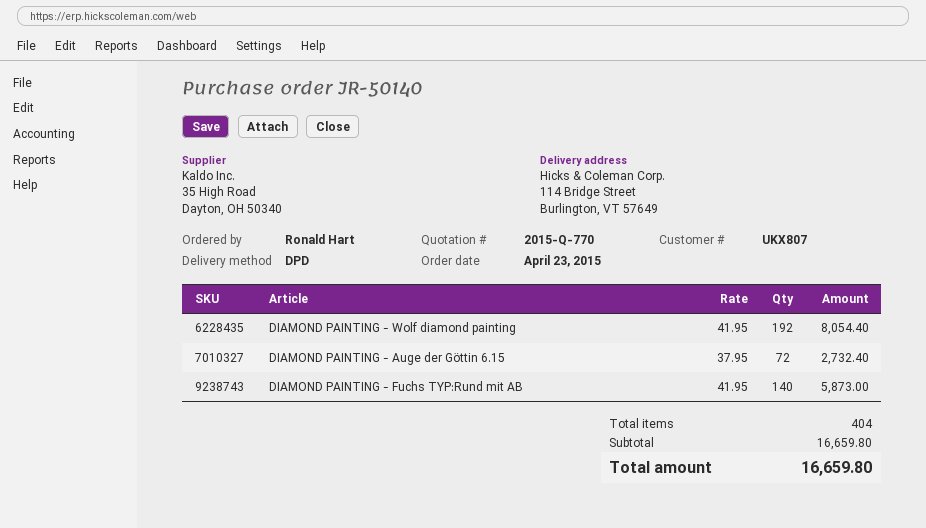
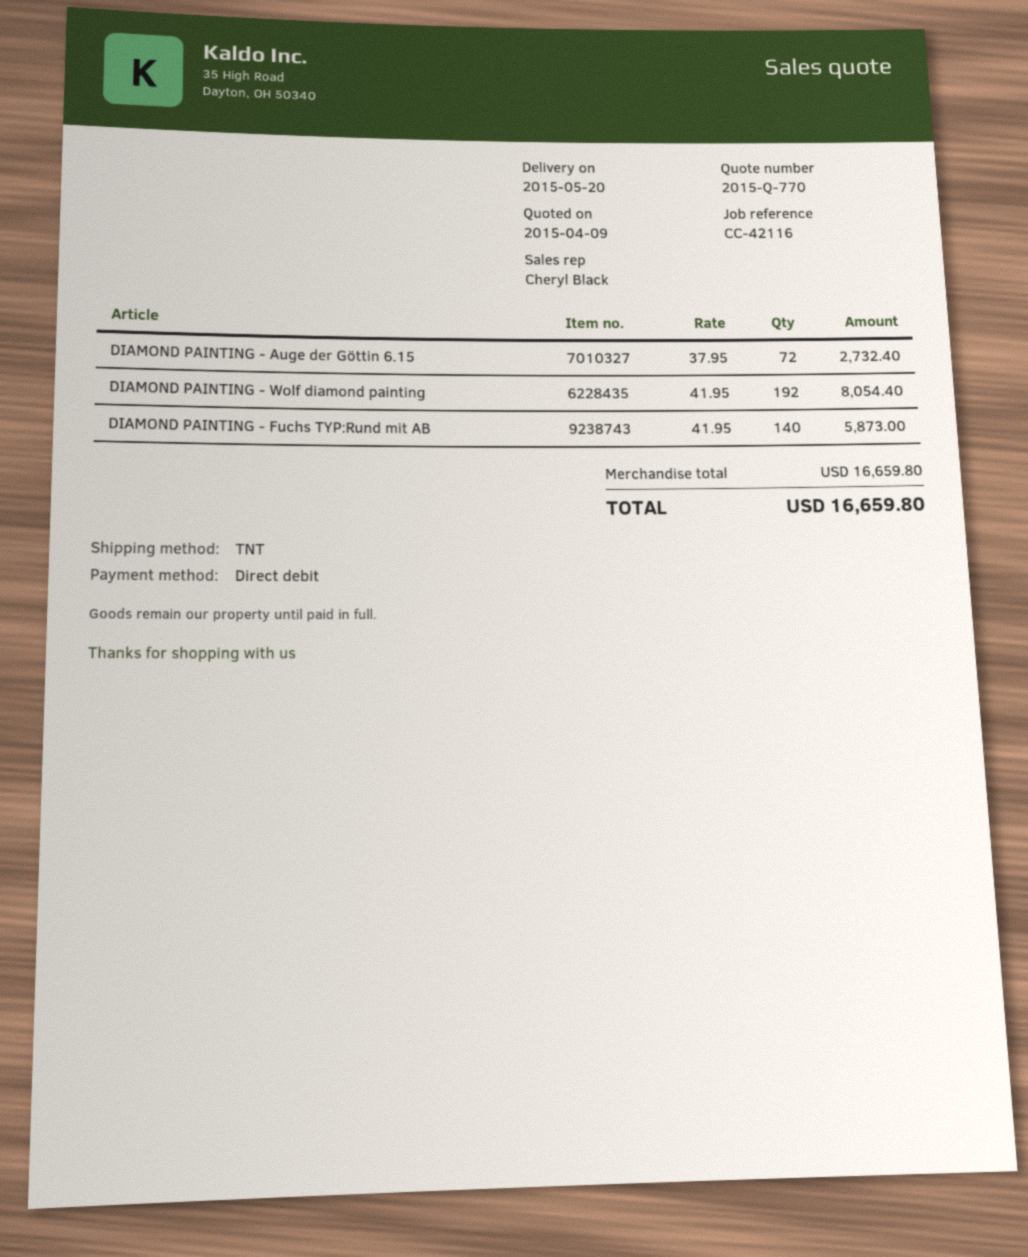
shipping method: DPD -> TNT

